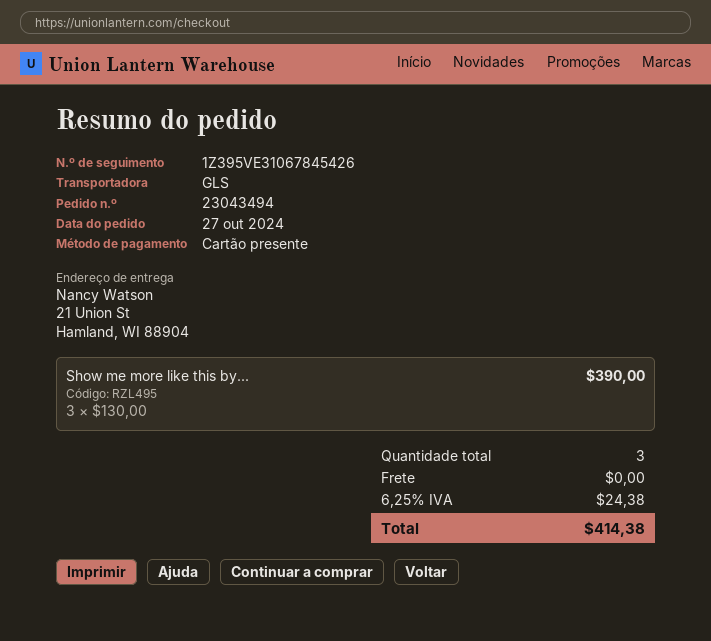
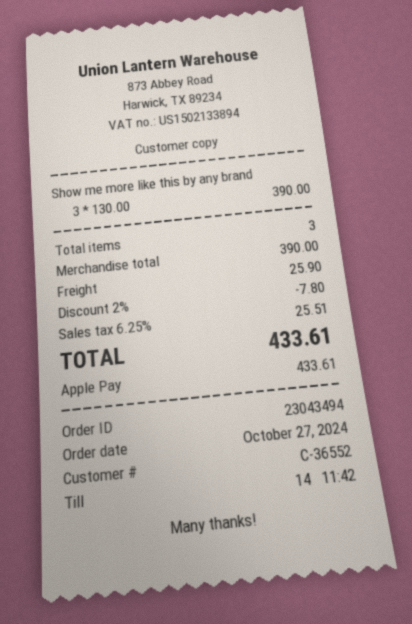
payment method: gift card -> Apple Pay
discount: none -> 2% = 7.80
shipping: 0.00 -> 25.90
tax: 6.25% = 24.38 -> 6.25% = 25.51
total: 414.38 -> 433.61

